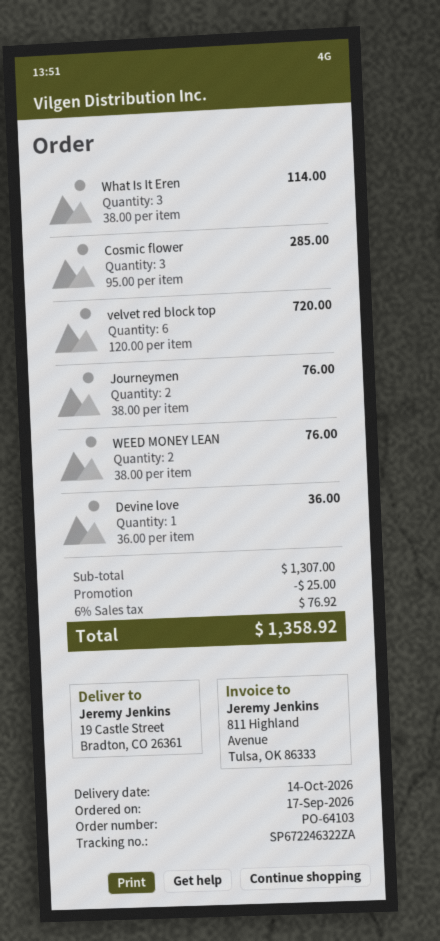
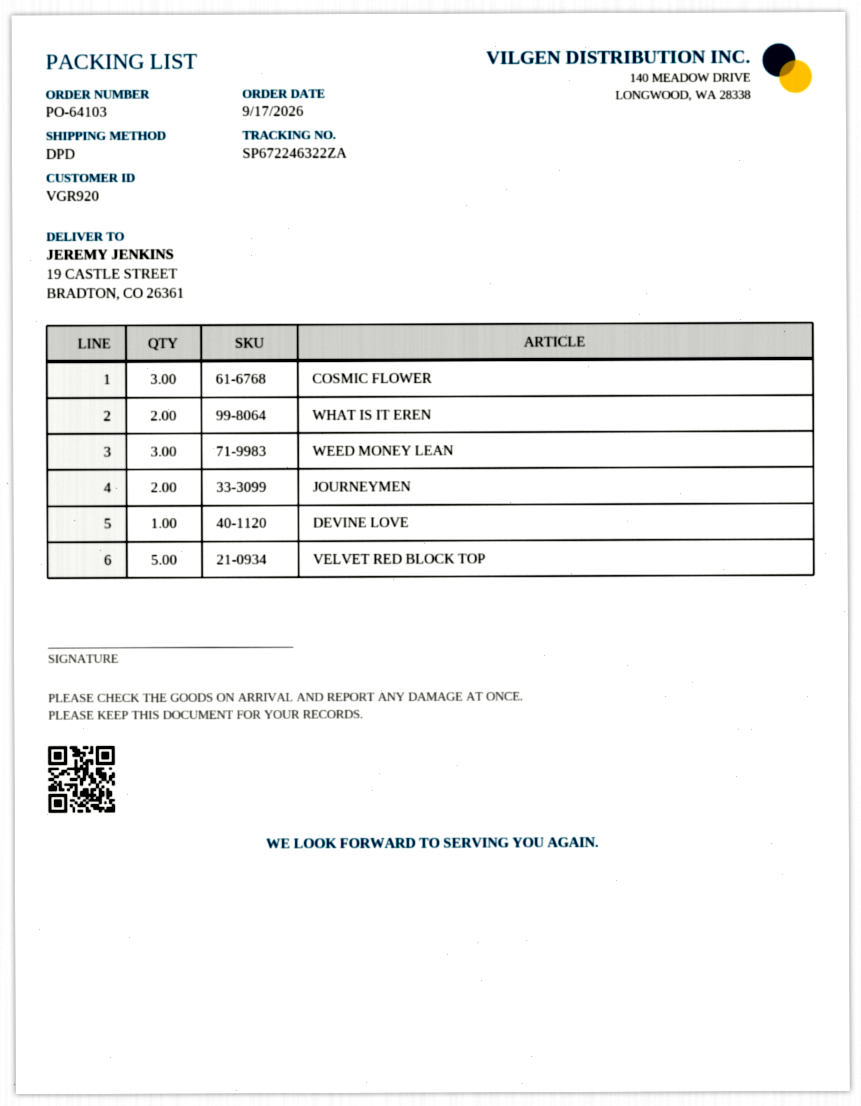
What Is It Eren: 3 -> 2
velvet red block top: 6 -> 5
WEED MONEY LEAN: 2 -> 3

